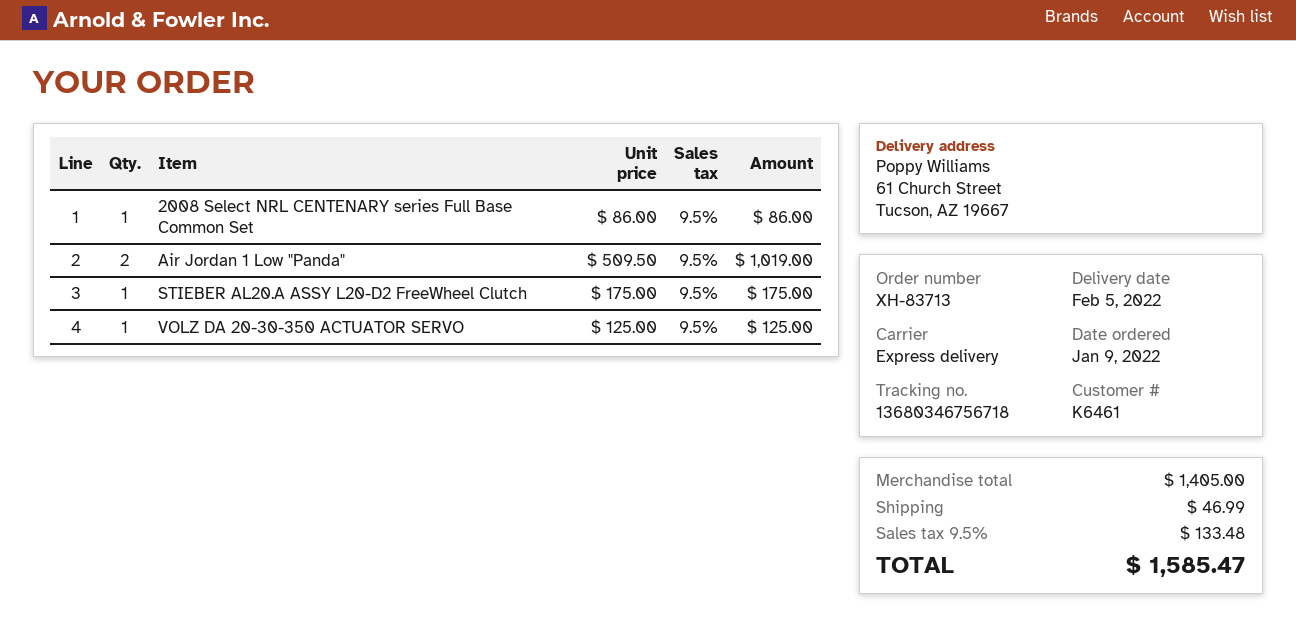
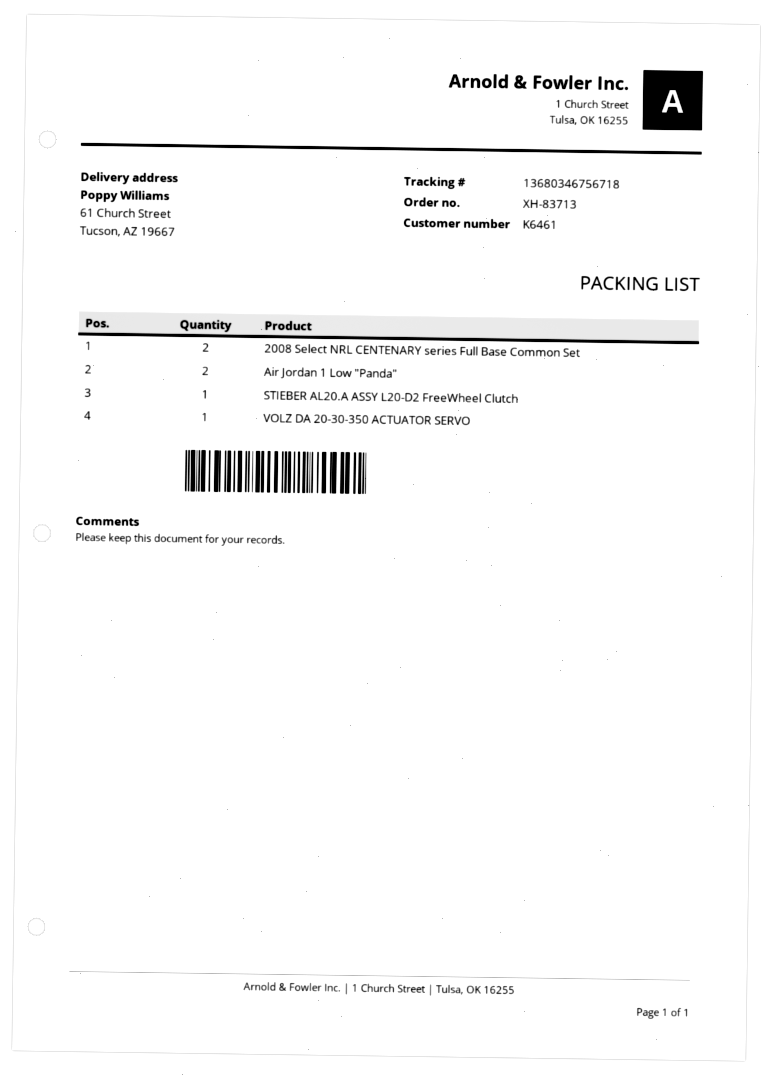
2008 Select NRL CENTENARY series Full Base Common Set: 1 -> 2

